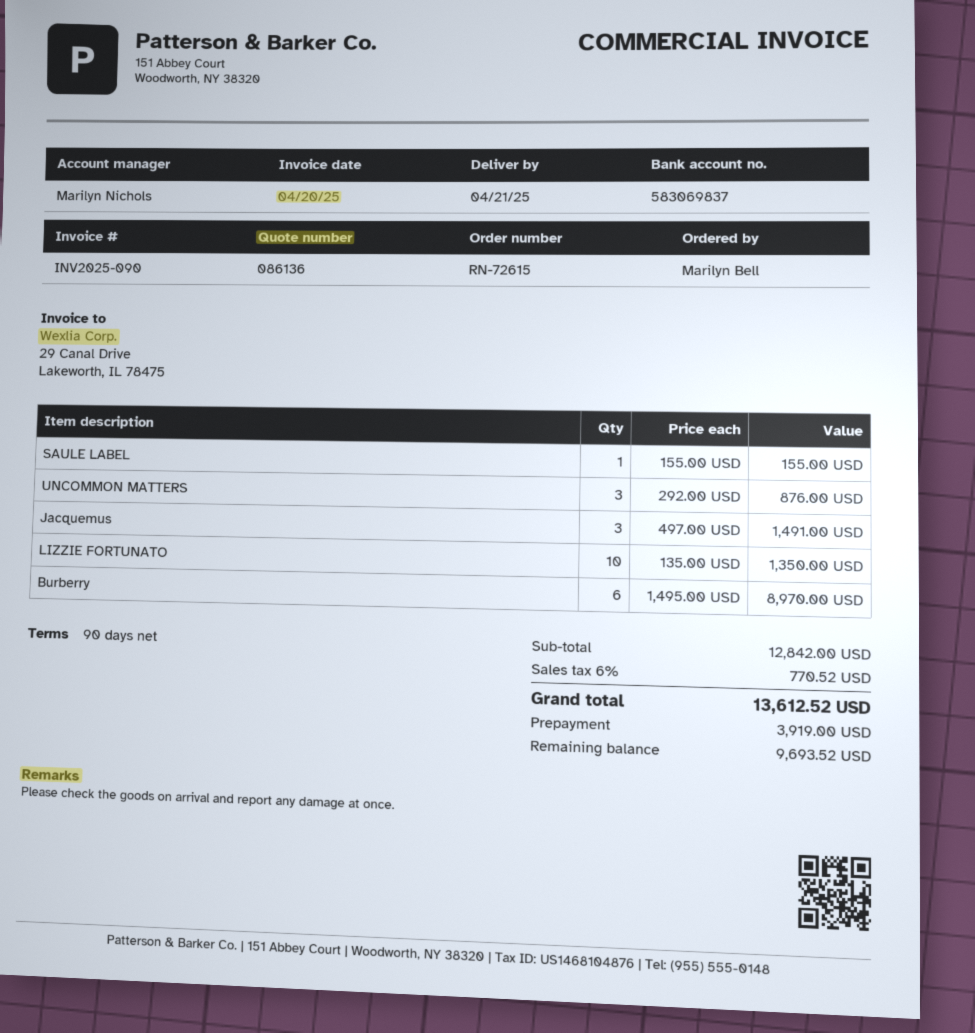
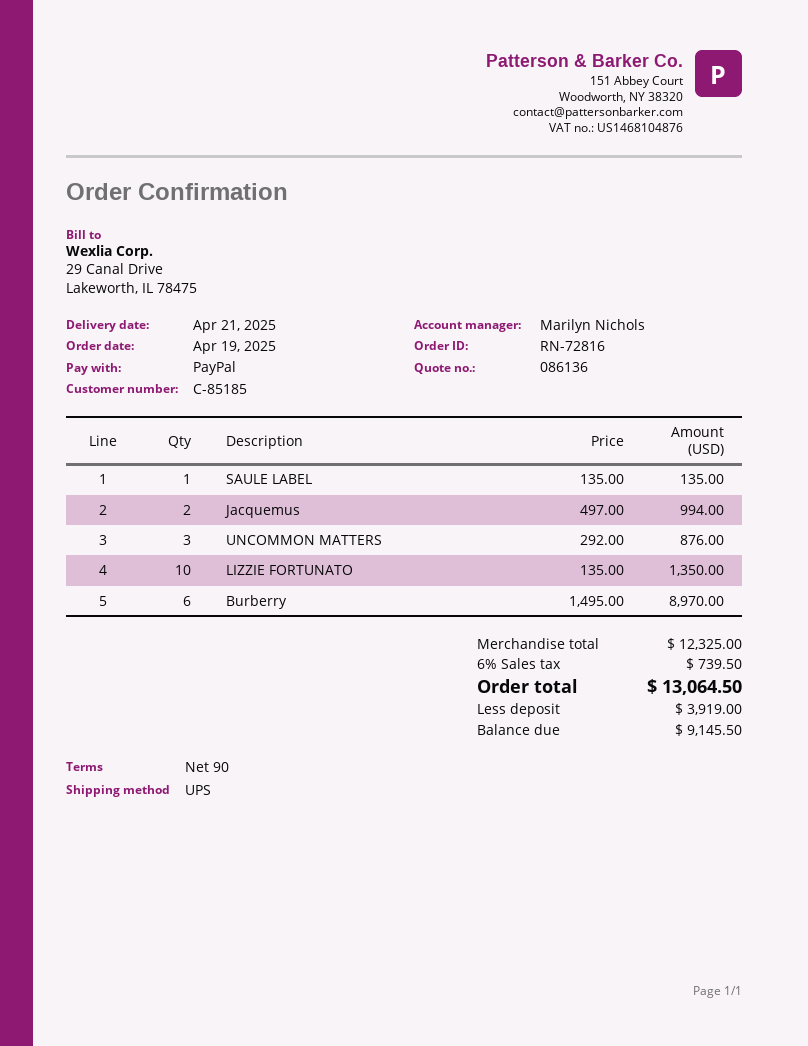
order number: RN-72615 -> RN-72816
SAULE LABEL: 1 x 155.00 = 155.00 -> 1 x 135.00 = 135.00
Jacquemus: 3 x 497.00 = 1491.00 -> 2 x 497.00 = 994.00
subtotal: 12842.00 -> 12325.00
tax: 6% = 770.52 -> 6% = 739.50
total: 13612.52 -> 13064.50
balance: 9693.52 -> 9145.50

